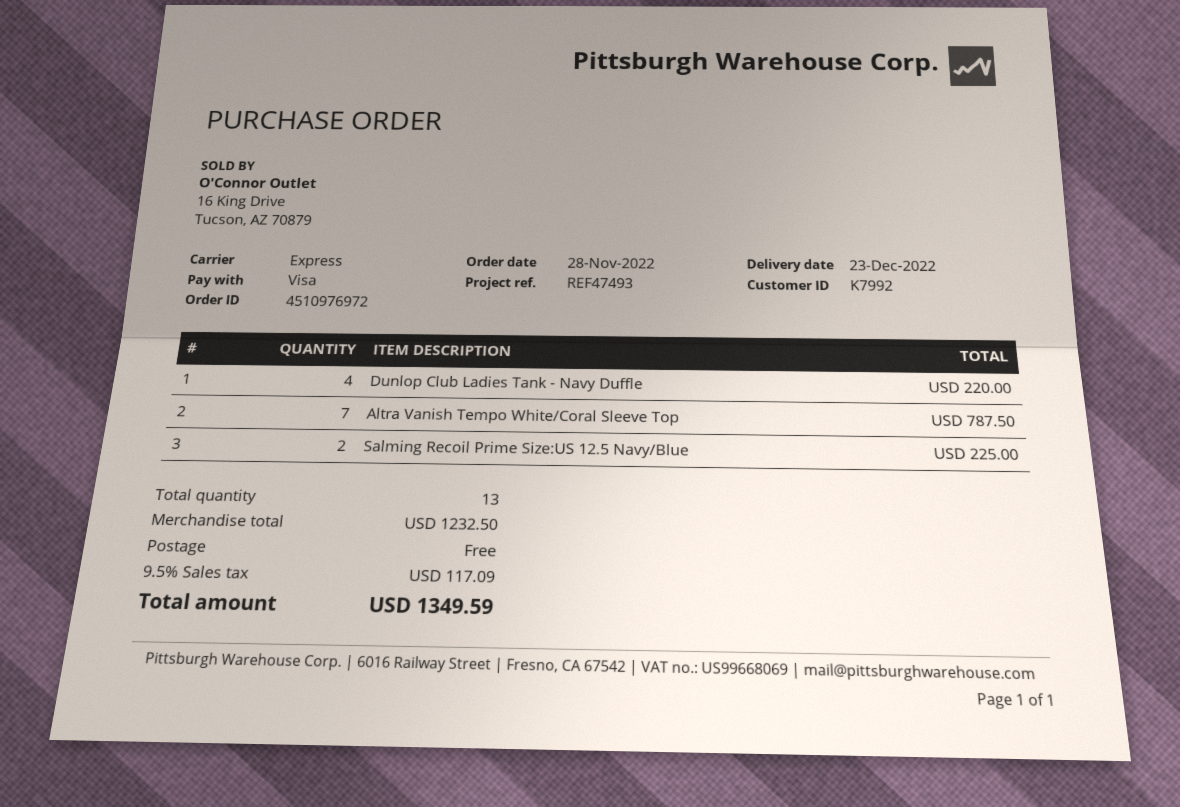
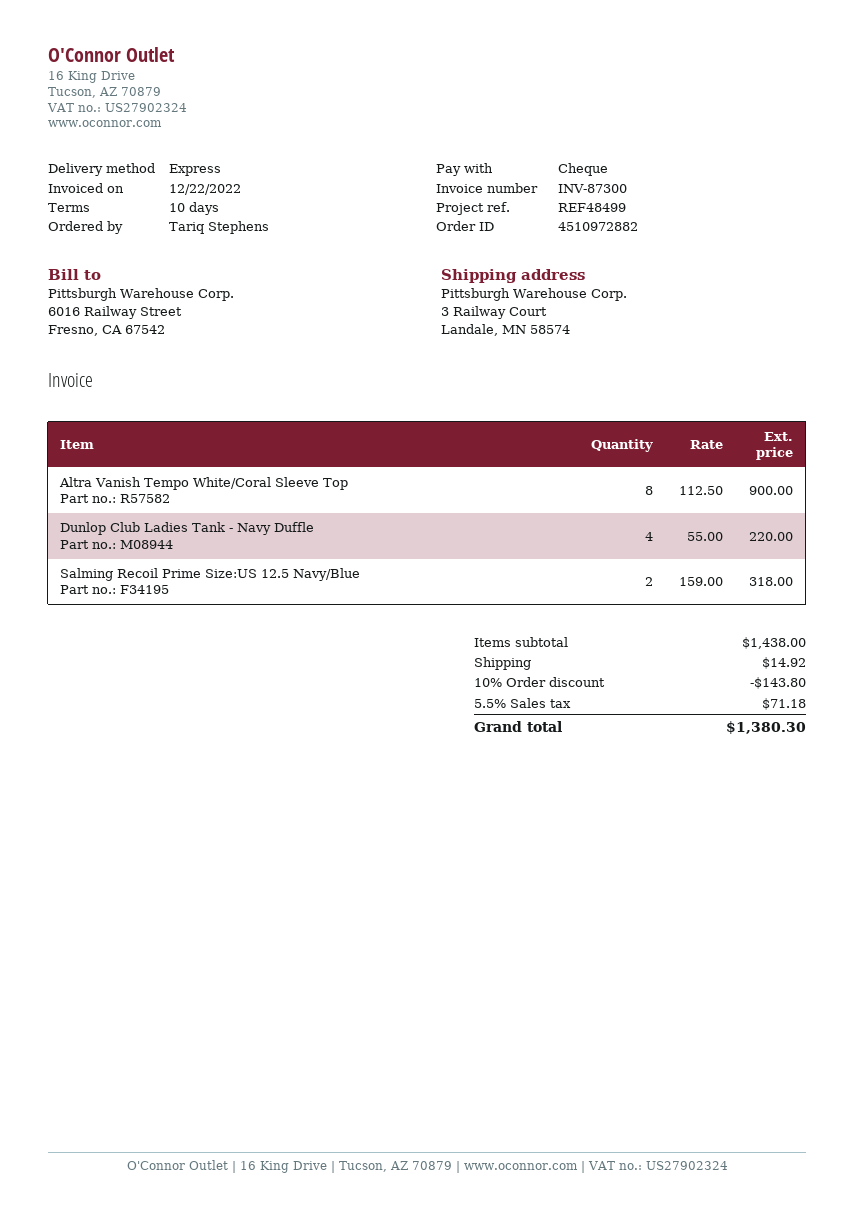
order number: 4510976972 -> 4510972882
reference: REF47493 -> REF48499
payment method: Visa -> cheque
Altra Vanish Tempo White/Coral Sleeve Top: 7 for 787.50 -> 8 for 900.00
Salming Recoil Prime Size:US 12.5 Navy/Blue: 2 for 225.00 -> 2 for 318.00
subtotal: 1232.50 -> 1438.00
discount: none -> 10% = 143.80
shipping: 0.00 -> 14.92
tax: 9.5% = 117.09 -> 5.5% = 71.18
total: 1349.59 -> 1380.30

